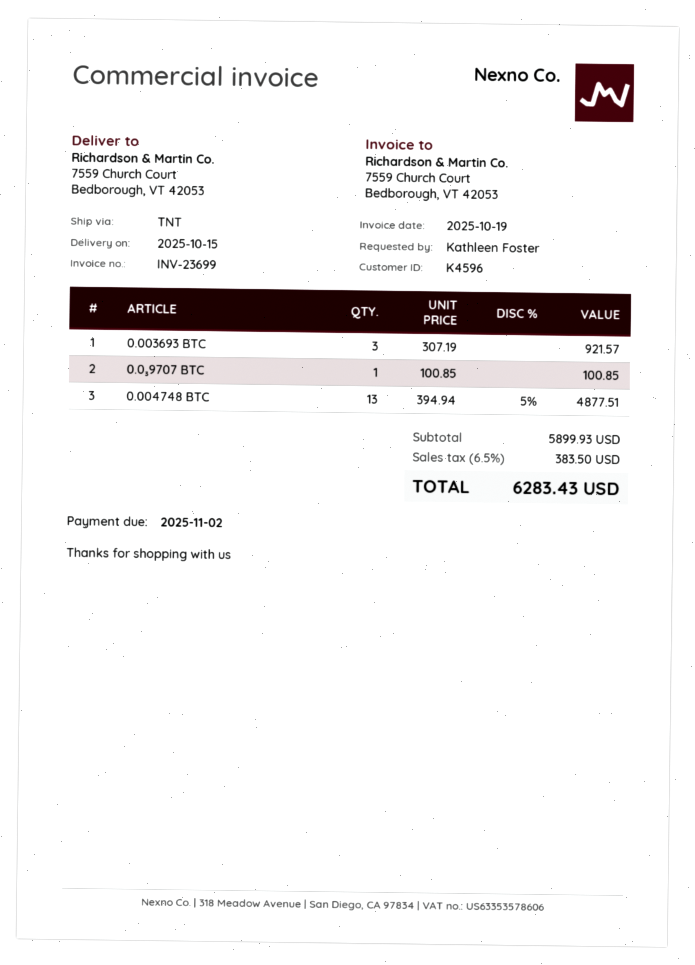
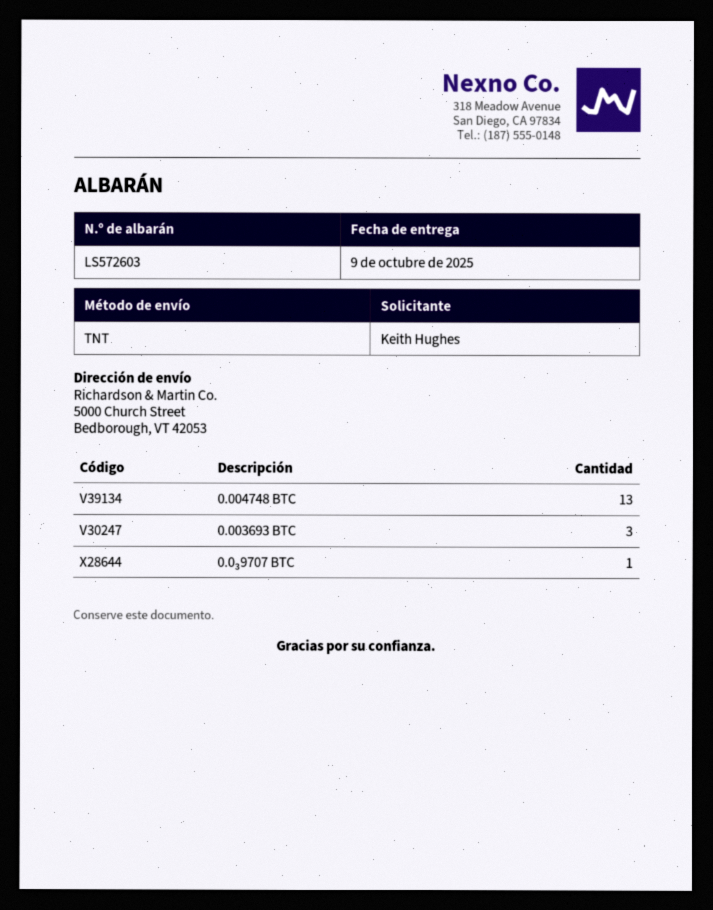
delivery date: 2025-10-15 -> 2025-10-09
ordered by: Kathleen Foster -> Keith Hughes
ship to: 7559 Church Court, Bedborough, VT 42053 -> 5000 Church Street, Bedborough, VT 42053

